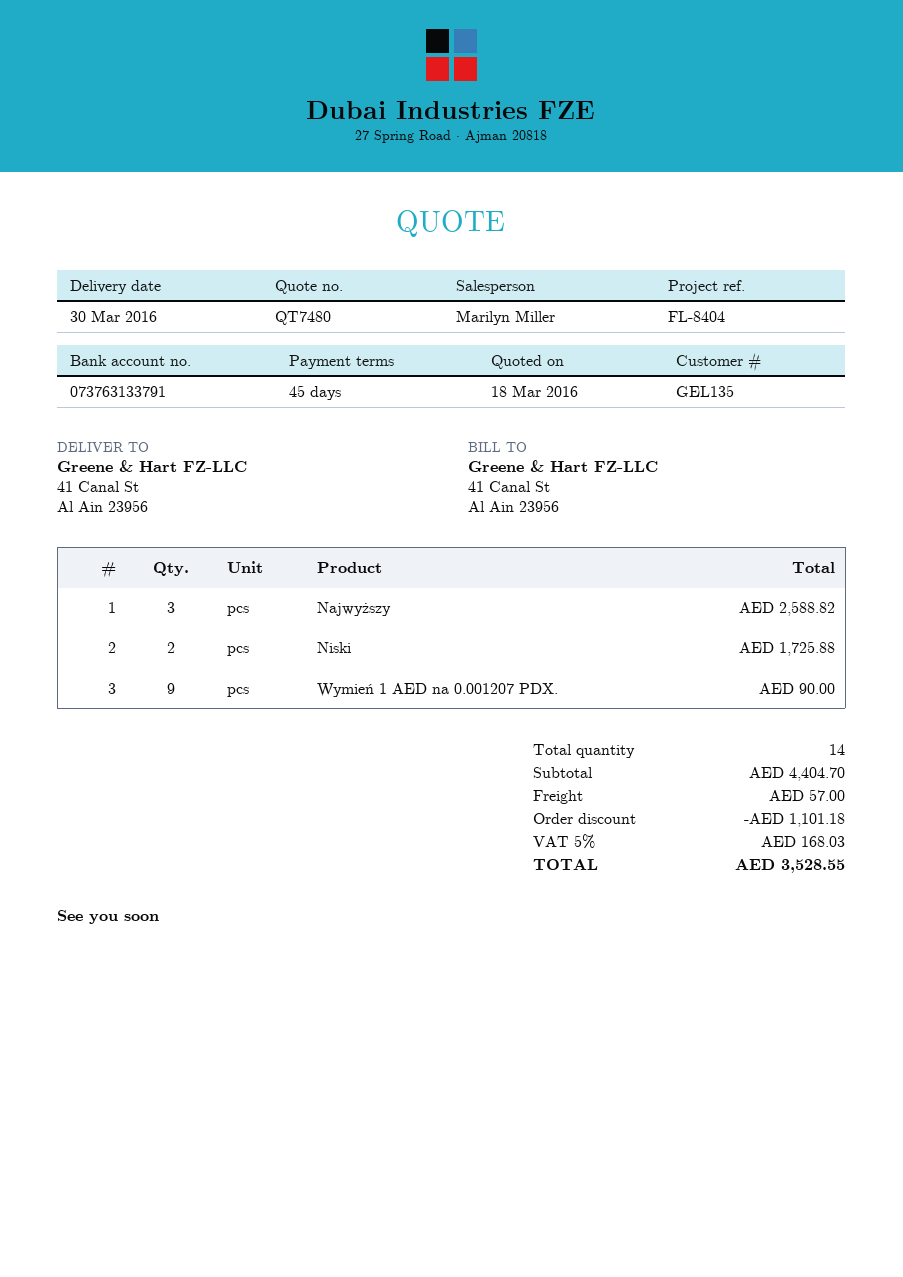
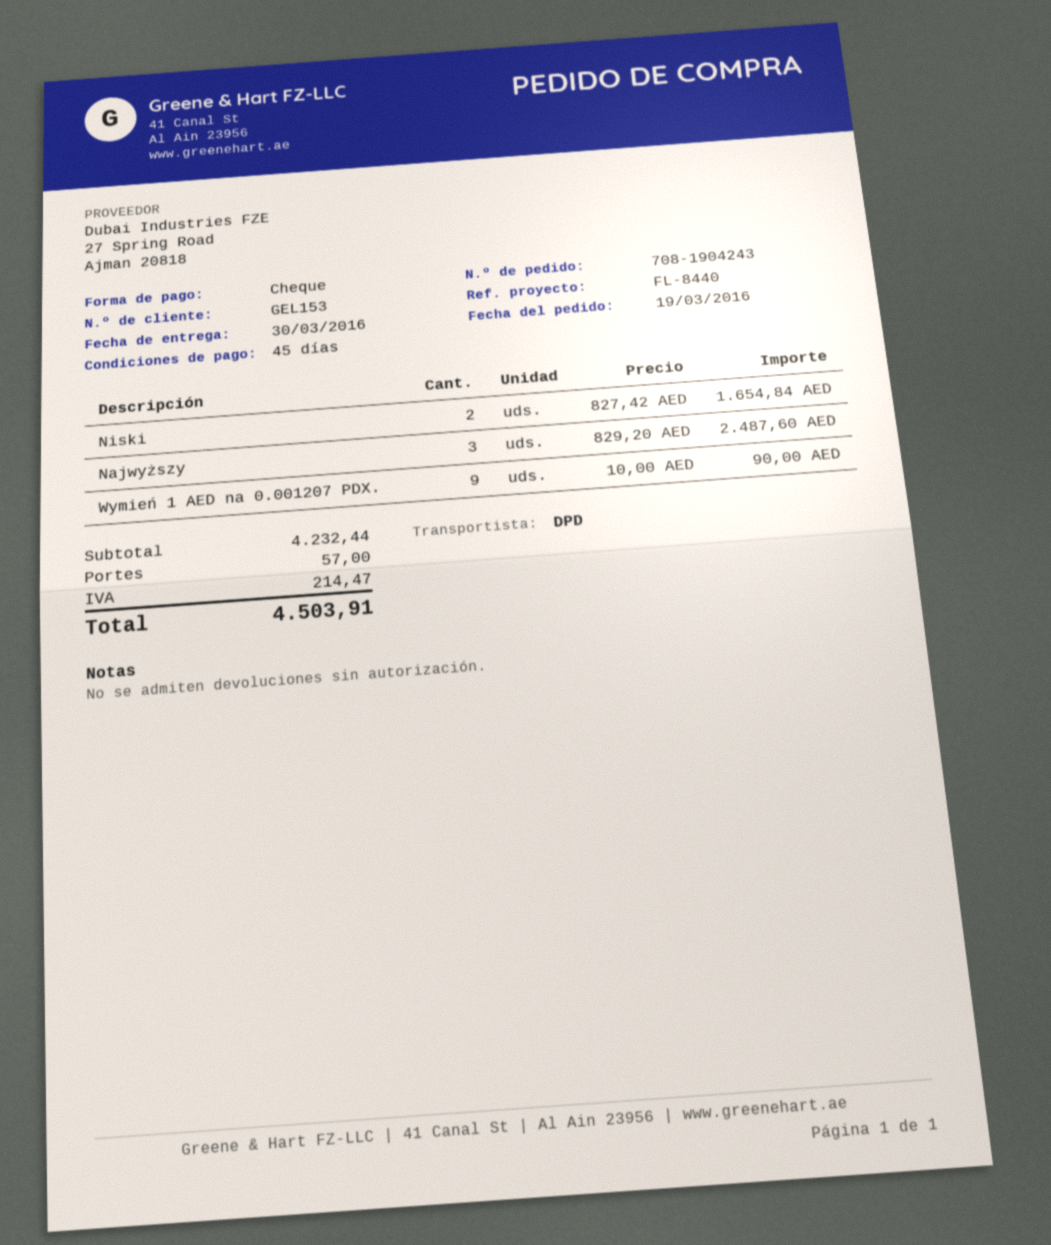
customer number: GEL135 -> GEL153
reference: FL-8404 -> FL-8440
Najwyższy: 3 for 2588.82 -> 3 for 2487.60
Niski: 2 for 1725.88 -> 2 for 1654.84
subtotal: 4404.70 -> 4232.44
discount: 1101.18 -> none
tax: 168.03 -> 214.47
total: 3528.55 -> 4503.91

